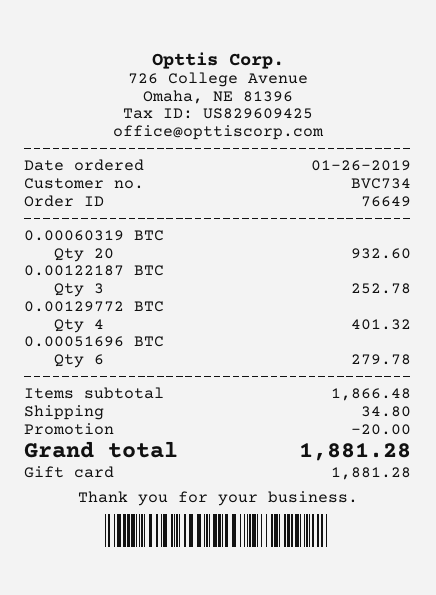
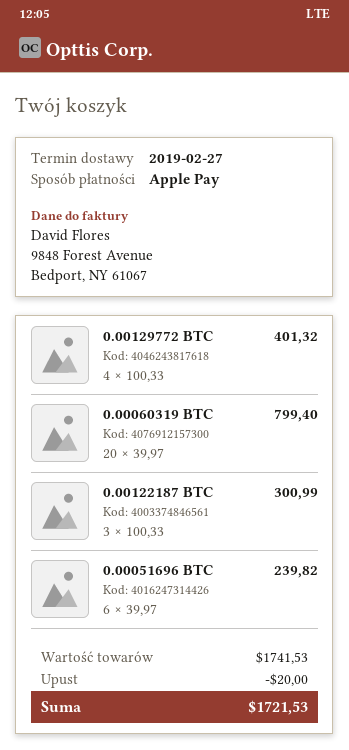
payment method: gift card -> Apple Pay
0.00060319 BTC: 20 for 932.60 -> 20 for 799.40
0.00122187 BTC: 3 for 252.78 -> 3 for 300.99
0.00051696 BTC: 6 for 279.78 -> 6 for 239.82
subtotal: 1866.48 -> 1741.53
shipping: 34.80 -> none
total: 1881.28 -> 1721.53

